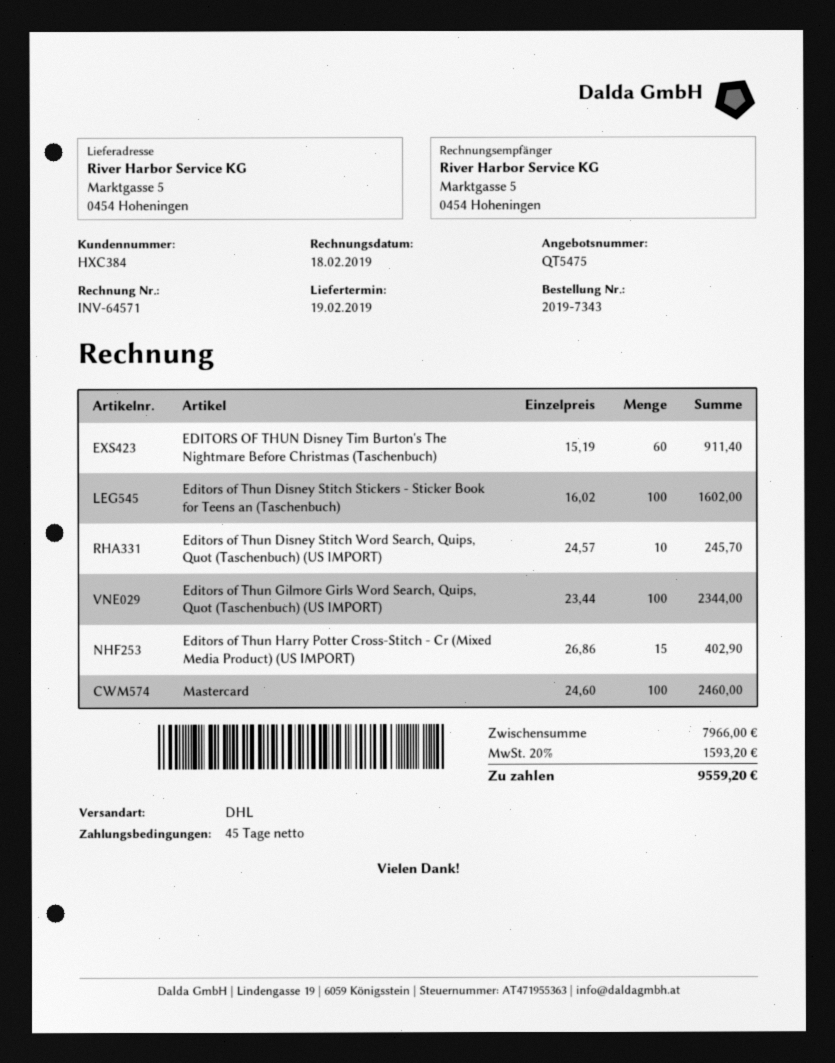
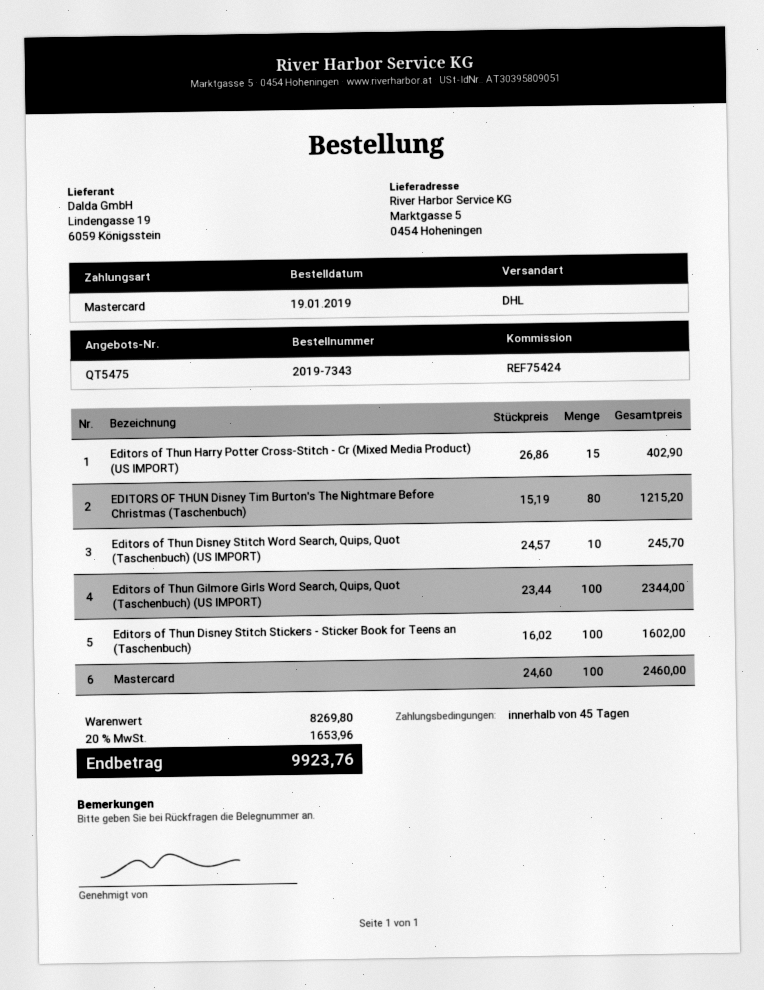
EDITORS OF THUN Disney Tim Burton's The Nightmare Before Christmas (Taschenbuch): 60 x 15.19 = 911.40 -> 80 x 15.19 = 1215.20
subtotal: 7966.00 -> 8269.80
tax: 20% = 1593.20 -> 20% = 1653.96
total: 9559.20 -> 9923.76

